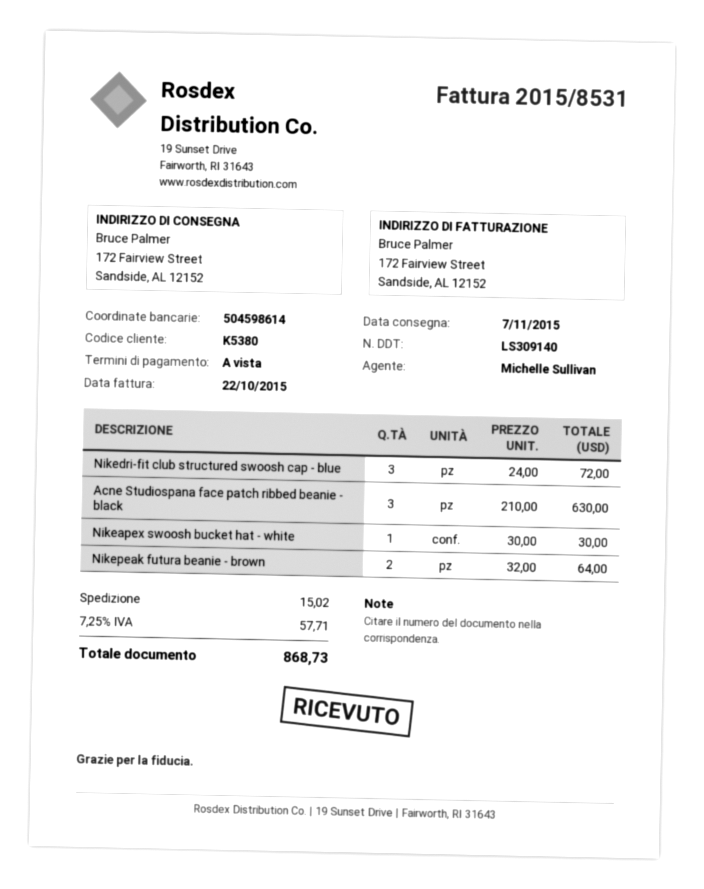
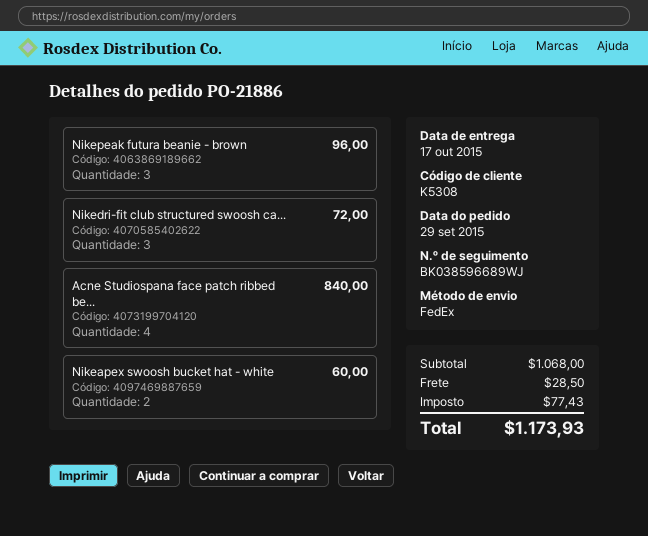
delivery date: 2015-11-07 -> 2015-10-17
customer number: K5380 -> K5308
Acne Studiospana face patch ribbed beanie - black: 3 for 630.00 -> 4 for 840.00
Nikeapex swoosh bucket hat - white: 1 for 30.00 -> 2 for 60.00
Nikepeak futura beanie - brown: 2 for 64.00 -> 3 for 96.00
shipping: 15.02 -> 28.50
tax: 57.71 -> 77.43
total: 868.73 -> 1173.93

